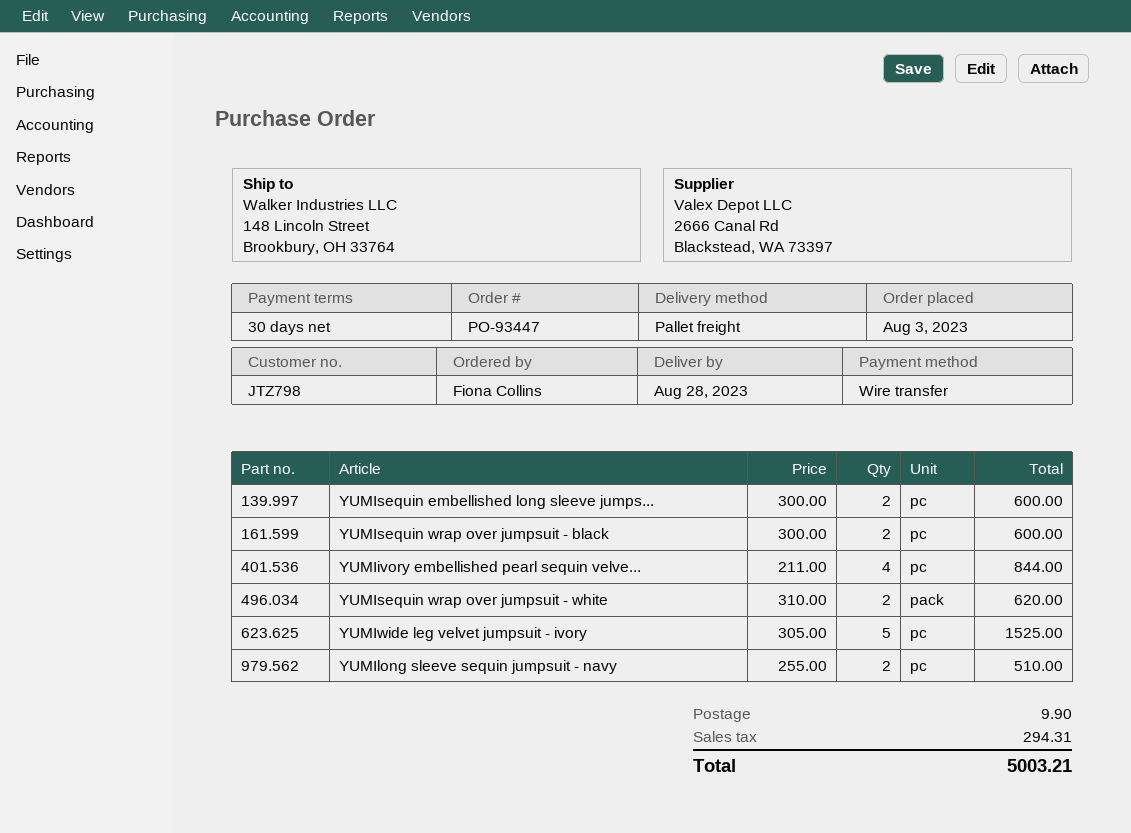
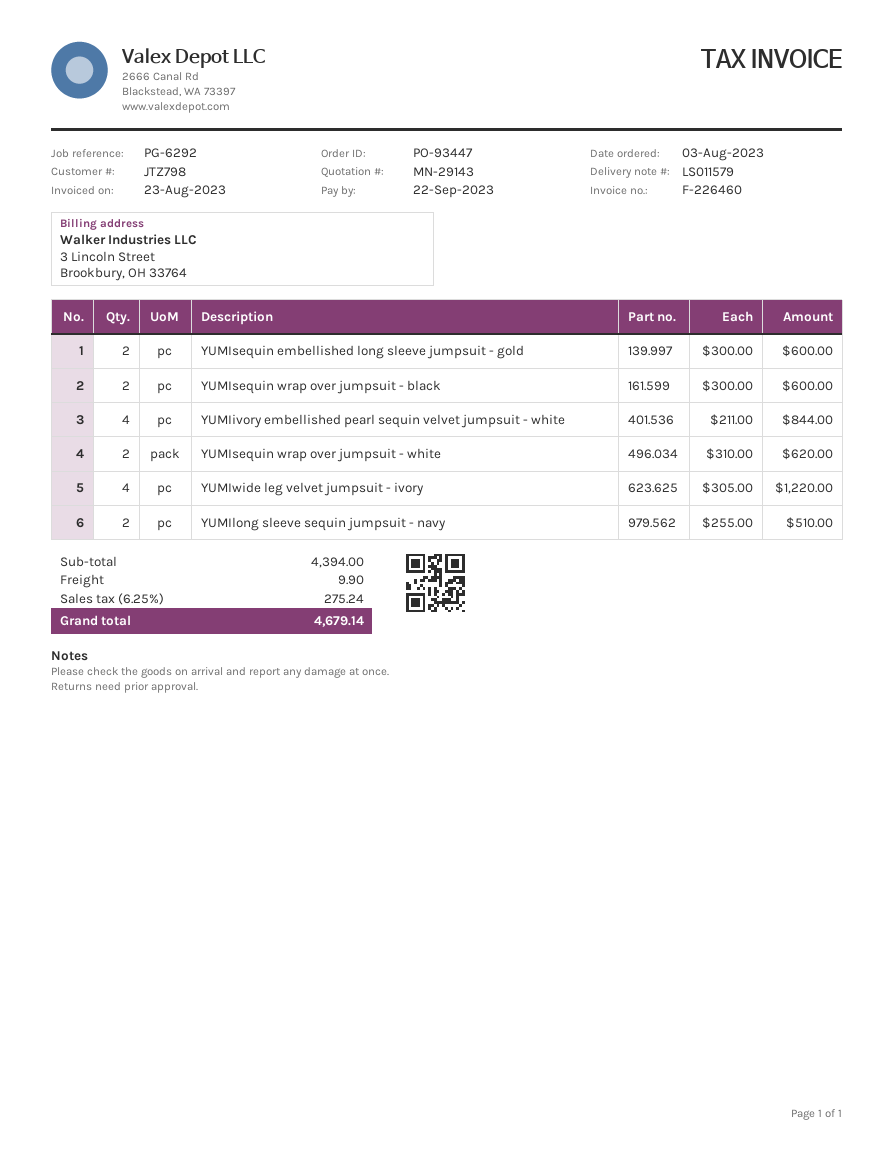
YUMIwide leg velvet jumpsuit - ivory: 5 x 305.00 = 1525.00 -> 4 x 305.00 = 1220.00
tax: 294.31 -> 275.24
total: 5003.21 -> 4679.14

